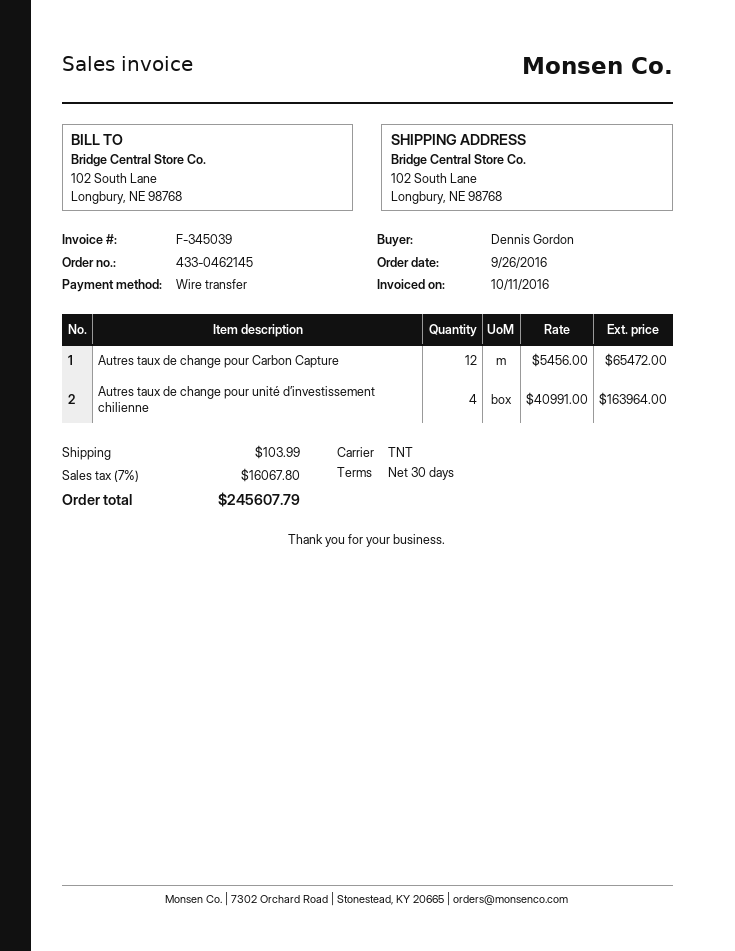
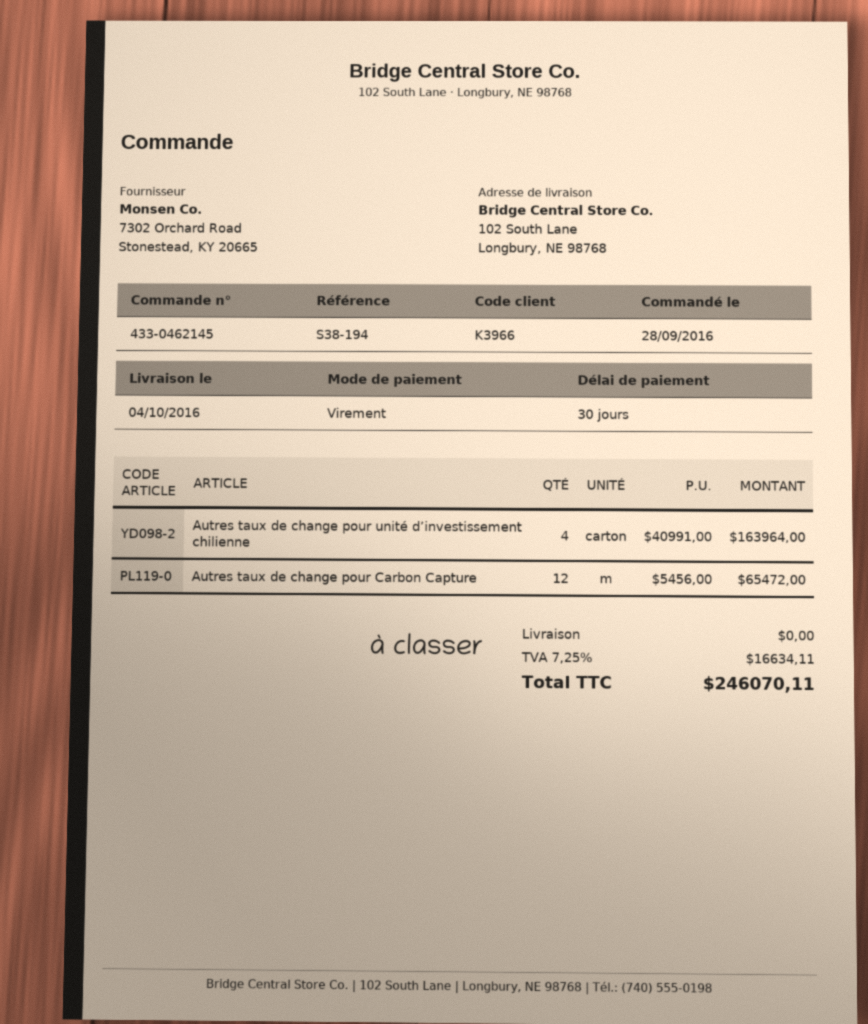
order date: 2016-09-26 -> 2016-09-28
shipping: 103.99 -> 0.00
tax: 7% = 16067.80 -> 7.25% = 16634.11
total: 245607.79 -> 246070.11

